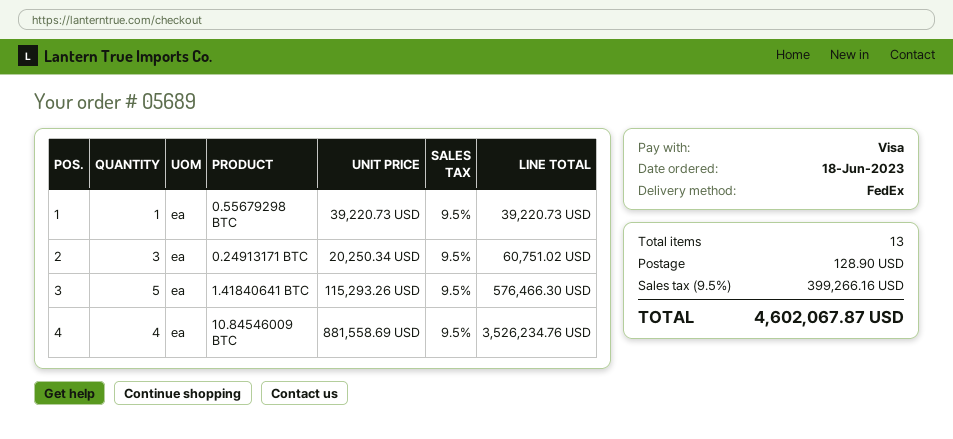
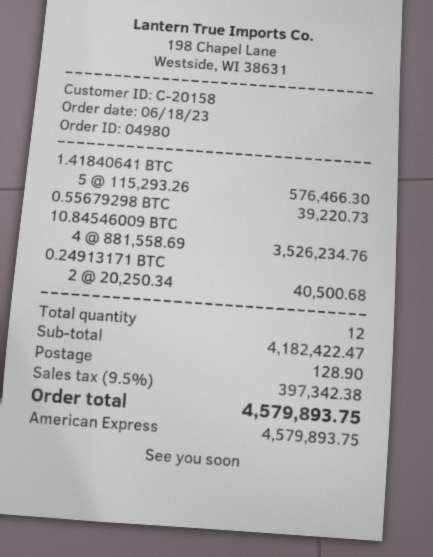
order number: 05689 -> 04980
payment method: Visa -> American Express
0.24913171 BTC: 3 x 20250.34 = 60751.02 -> 2 x 20250.34 = 40500.68
total quantity: 13 -> 12
tax: 9.5% = 399266.16 -> 9.5% = 397342.38
total: 4602067.87 -> 4579893.75

